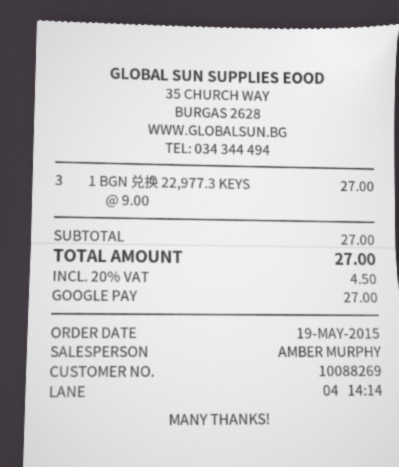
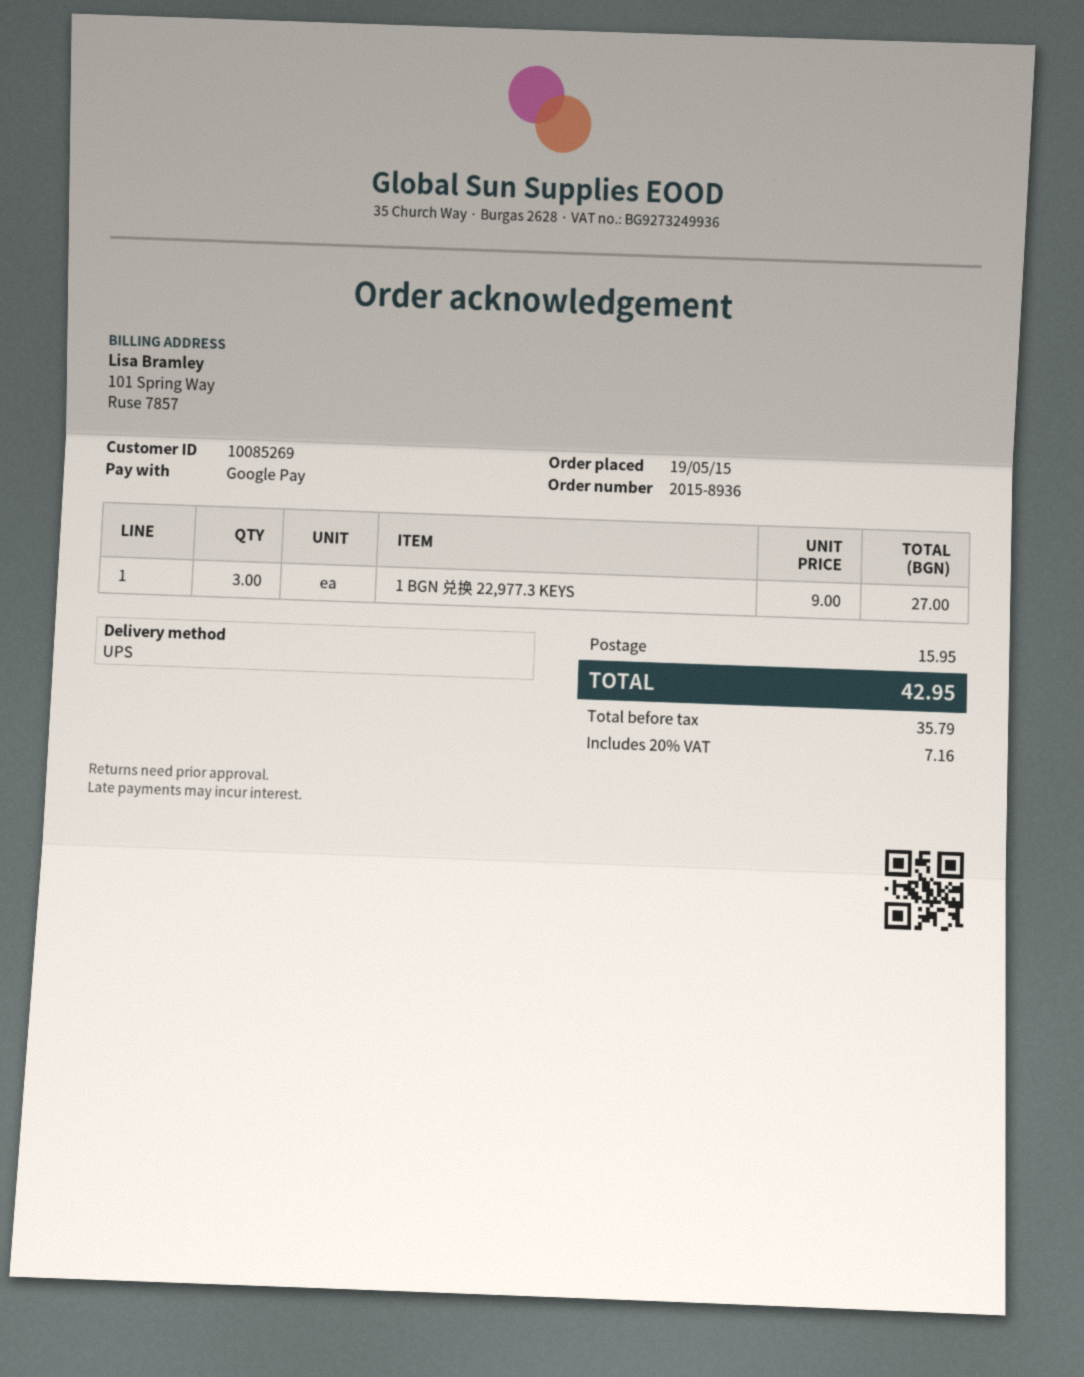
customer number: 10088269 -> 10085269
shipping: none -> 15.95
tax: 20% = 4.50 -> 20% = 7.16
total: 27.00 -> 42.95

